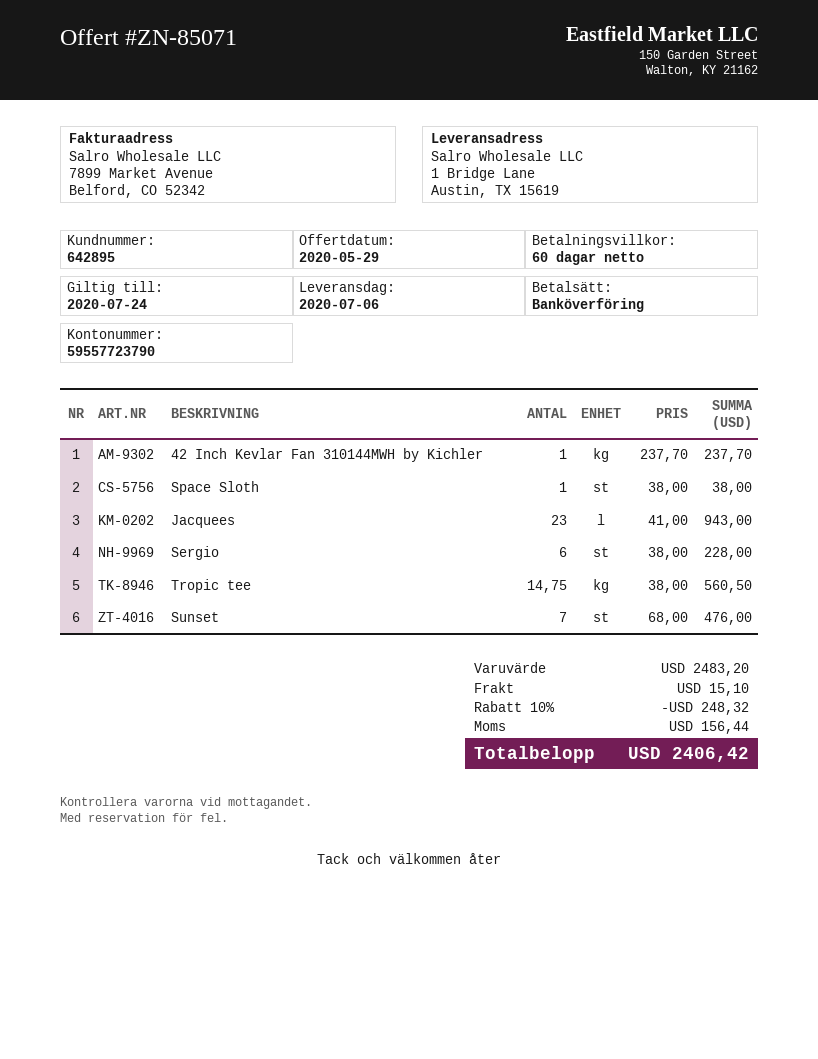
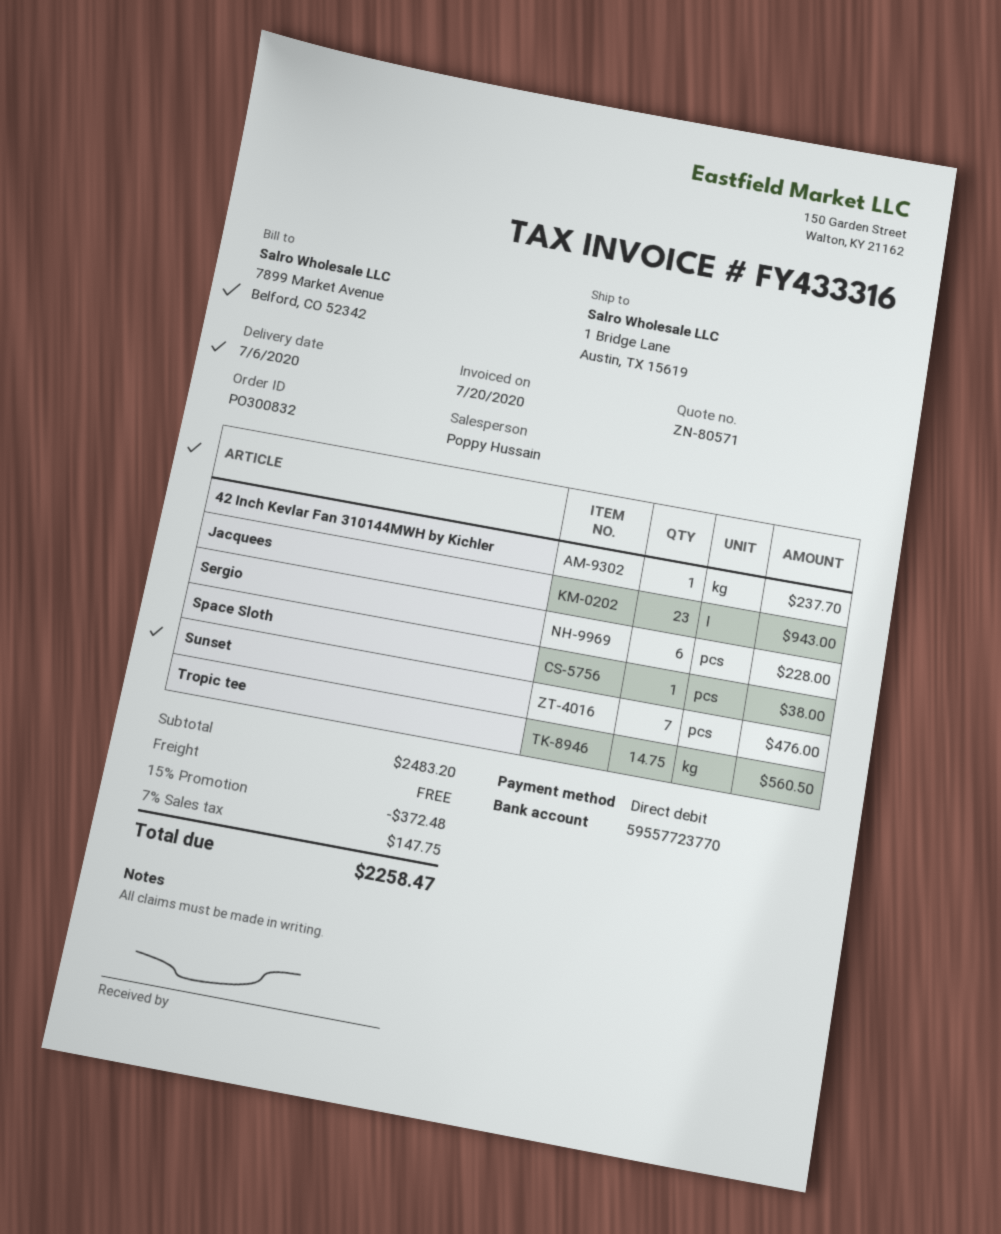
quote number: ZN-85071 -> ZN-80571
payment method: bank transfer -> direct debit
bank account: 59557723790 -> 59557723770
discount: 10% = 248.32 -> 15% = 372.48
shipping: 15.10 -> 0.00
tax: 156.44 -> 147.75
total: 2406.42 -> 2258.47

